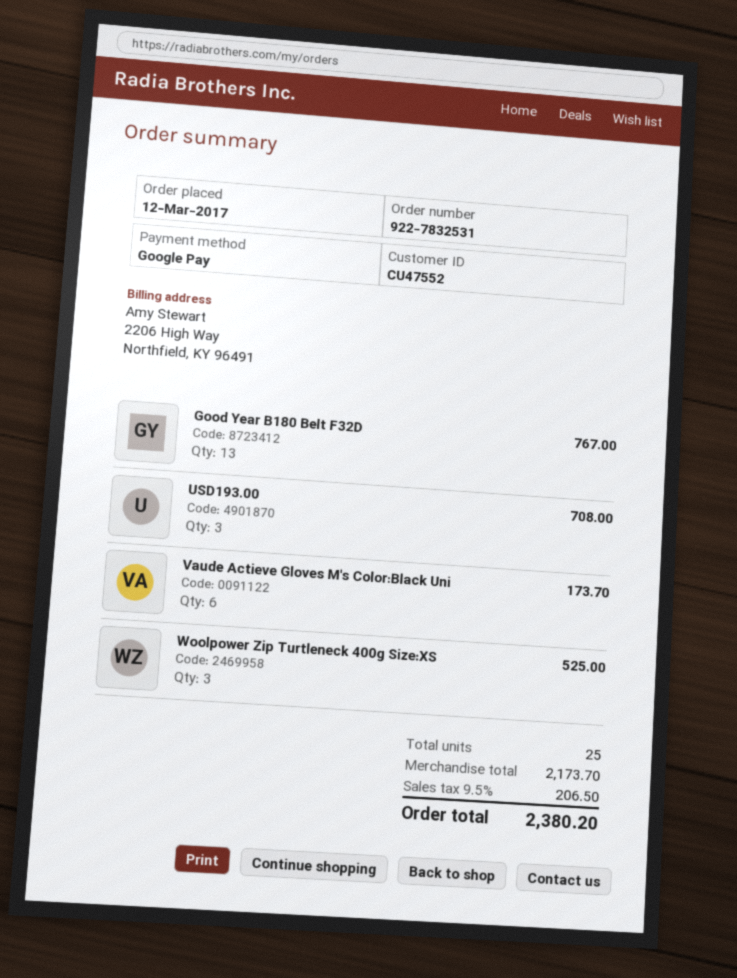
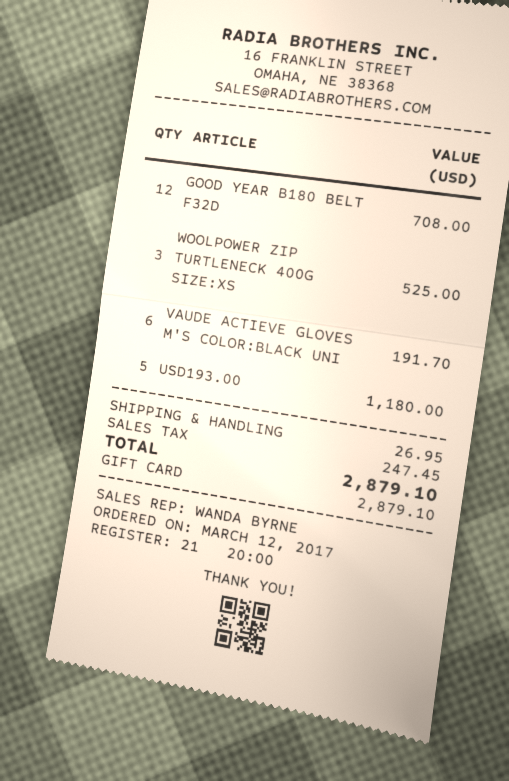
payment method: Google Pay -> gift card
Good Year B180 Belt F32D: 13 for 767.00 -> 12 for 708.00
USD193.00: 3 for 708.00 -> 5 for 1180.00
Vaude Actieve Gloves M's Color:Black Uni: 6 for 173.70 -> 6 for 191.70
shipping: none -> 26.95
tax: 206.50 -> 247.45
total: 2380.20 -> 2879.10

